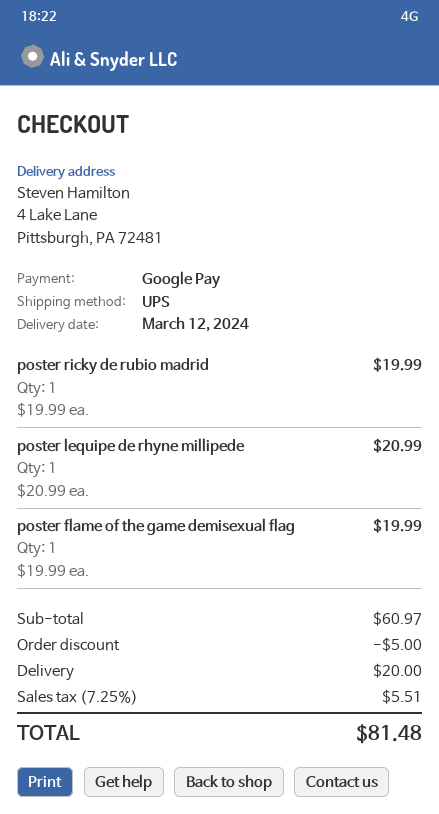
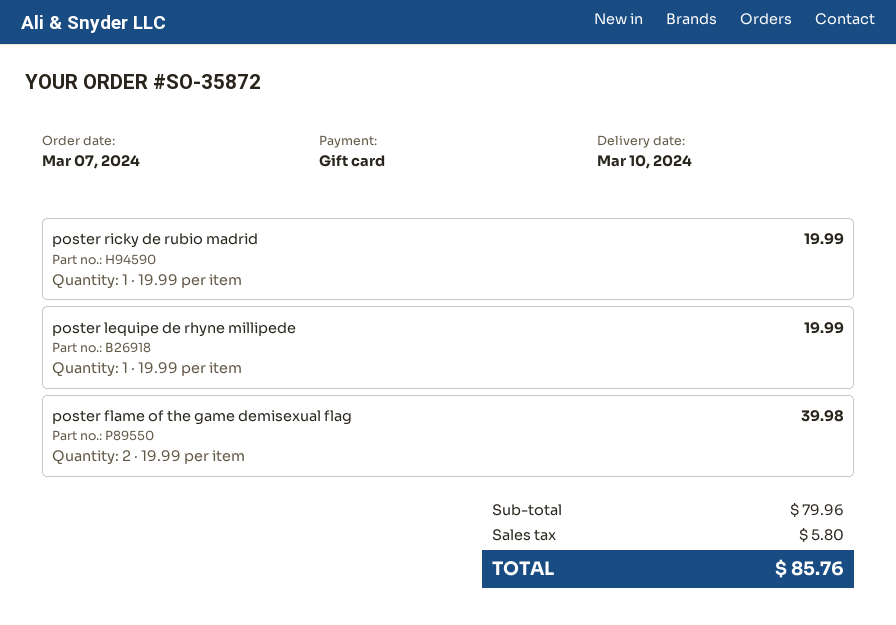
delivery date: 2024-03-12 -> 2024-03-10
payment method: Google Pay -> gift card
poster lequipe de rhyne millipede: 1 x 20.99 = 20.99 -> 1 x 19.99 = 19.99
poster flame of the game demisexual flag: 1 x 19.99 = 19.99 -> 2 x 19.99 = 39.98
subtotal: 60.97 -> 79.96
discount: 5.00 -> none
shipping: 20.00 -> none
tax: 5.51 -> 5.80
total: 81.48 -> 85.76

